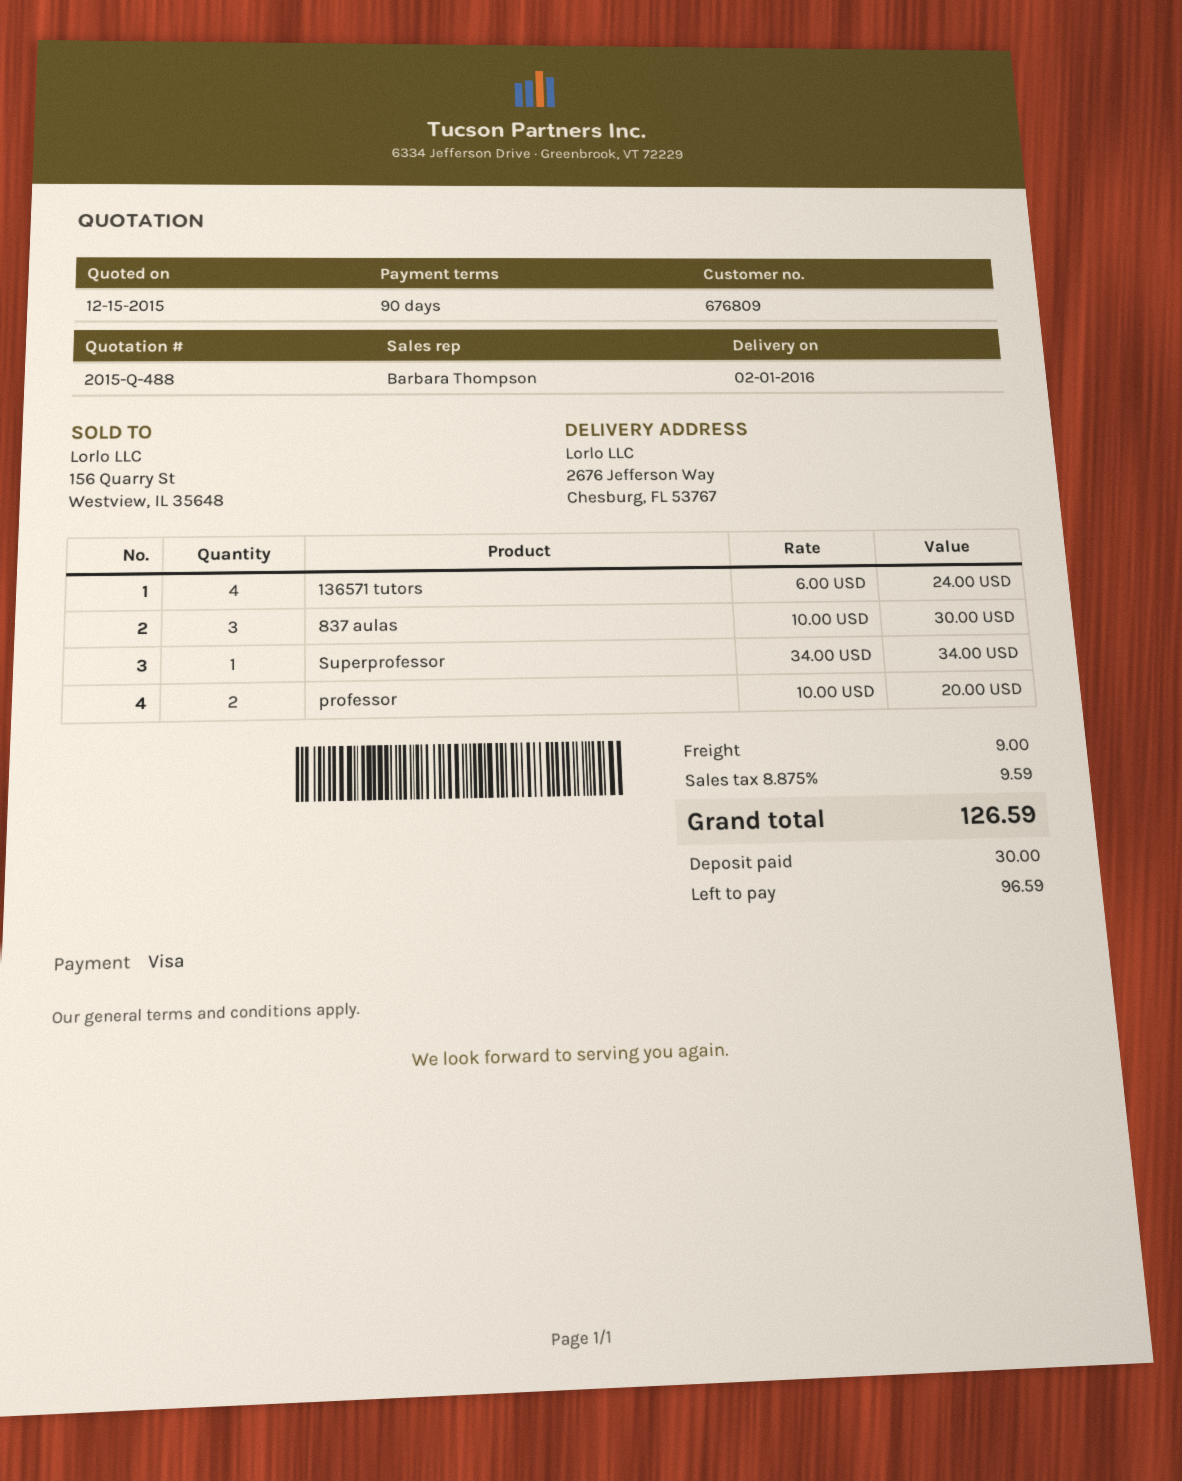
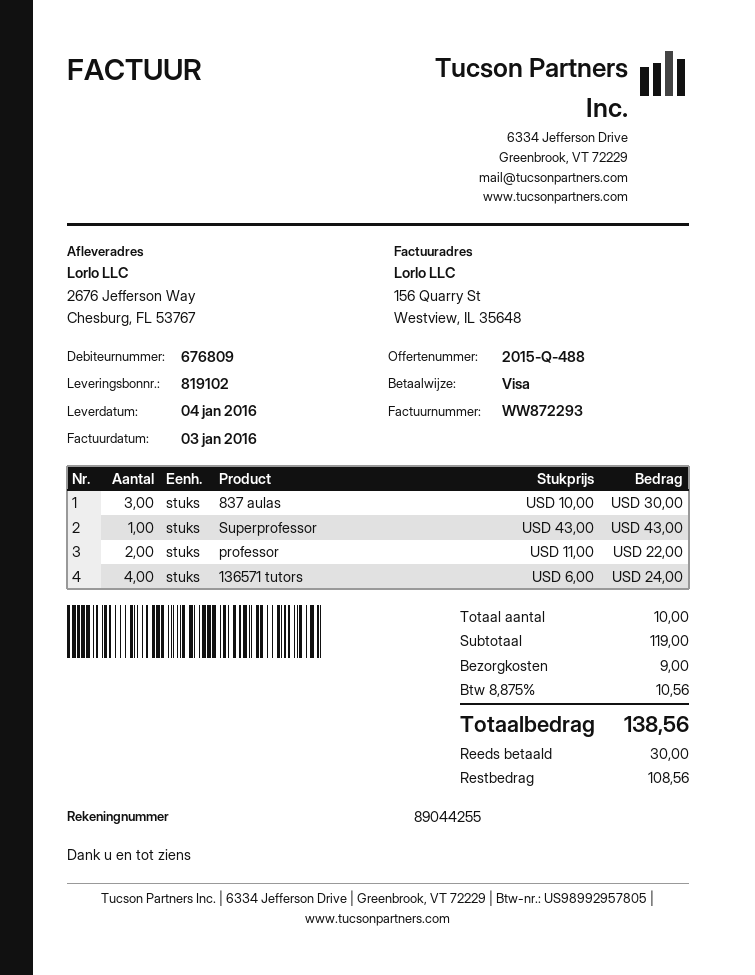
delivery date: 2016-02-01 -> 2016-01-04
Superprofessor: 1 x 34.00 = 34.00 -> 1 x 43.00 = 43.00
professor: 2 x 10.00 = 20.00 -> 2 x 11.00 = 22.00
tax: 8.875% = 9.59 -> 8.875% = 10.56
total: 126.59 -> 138.56
balance: 96.59 -> 108.56

